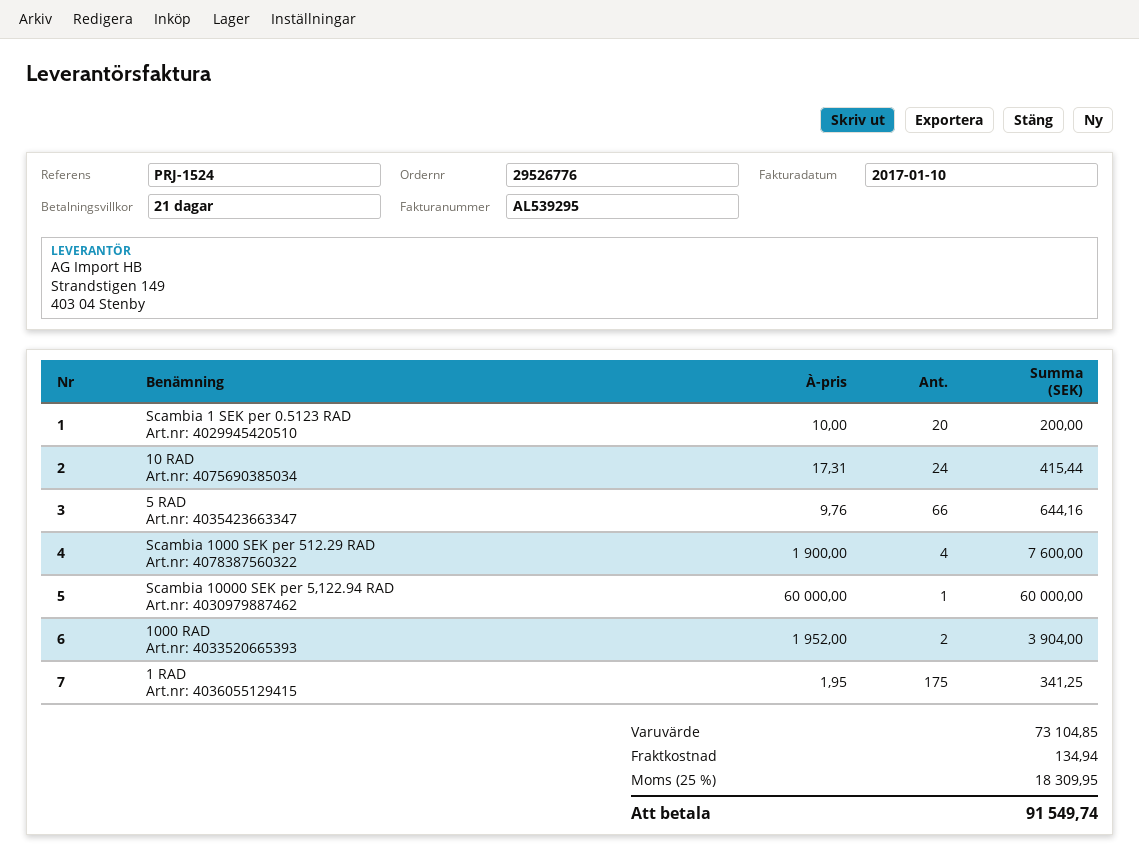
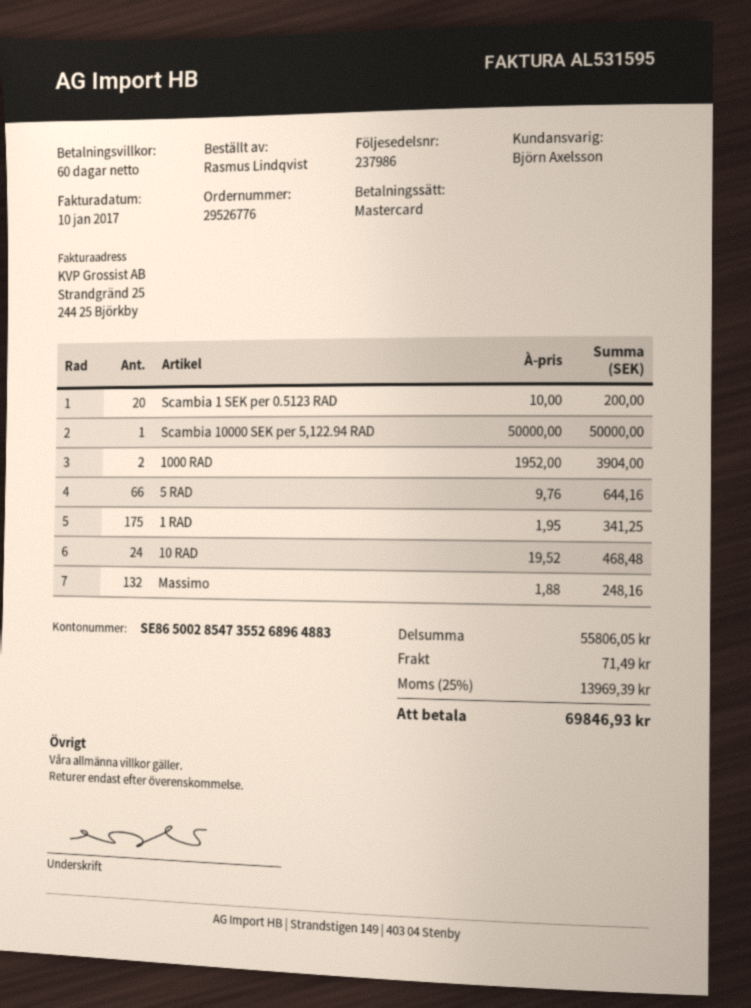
invoice number: AL539295 -> AL531595
payment terms: 21 days -> 60 days
10 RAD: 24 x 17.31 = 415.44 -> 24 x 19.52 = 468.48
Scambia 1000 SEK per 512.29 RAD: 4 x 1900.00 = 7600.00 -> none
Scambia 10000 SEK per 5,122.94 RAD: 1 x 60000.00 = 60000.00 -> 1 x 50000.00 = 50000.00
Massimo: none -> 132 x 1.88 = 248.16
subtotal: 73104.85 -> 55806.05
shipping: 134.94 -> 71.49
tax: 25% = 18309.95 -> 25% = 13969.39
total: 91549.74 -> 69846.93

